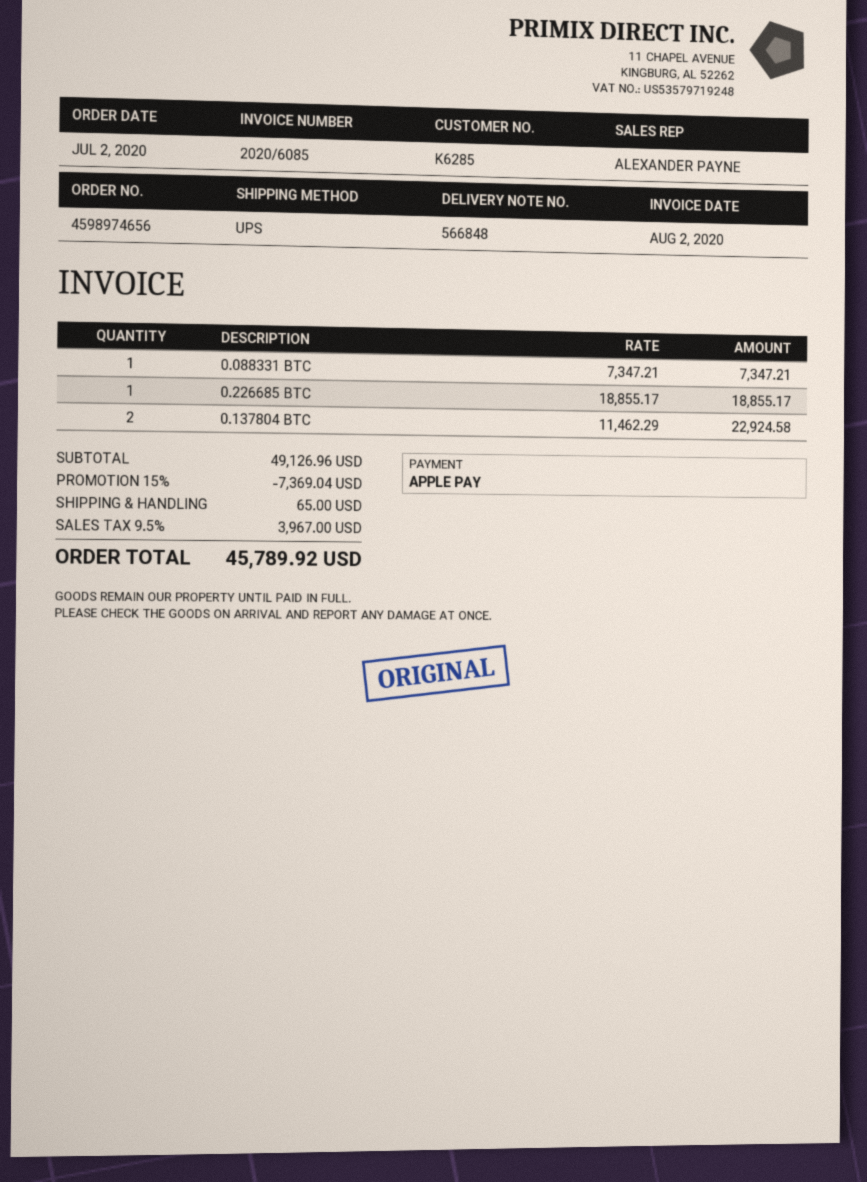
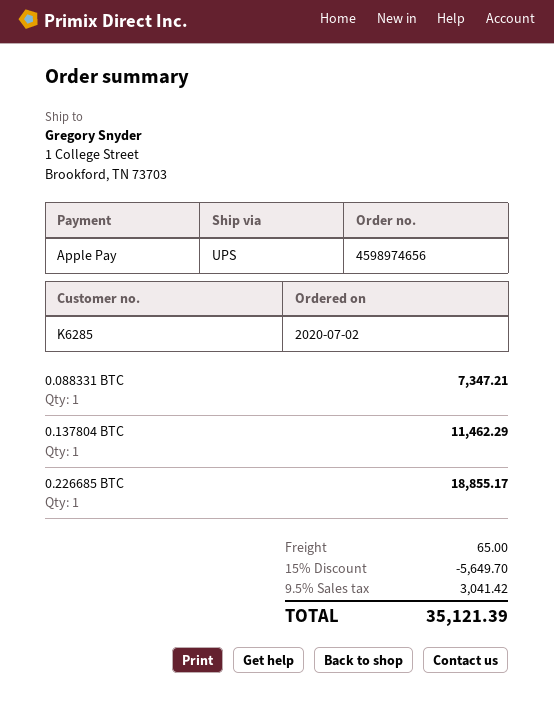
0.137804 BTC: 2 for 22924.58 -> 1 for 11462.29
discount: 15% = 7369.04 -> 15% = 5649.70
tax: 9.5% = 3967.00 -> 9.5% = 3041.42
total: 45789.92 -> 35121.39

